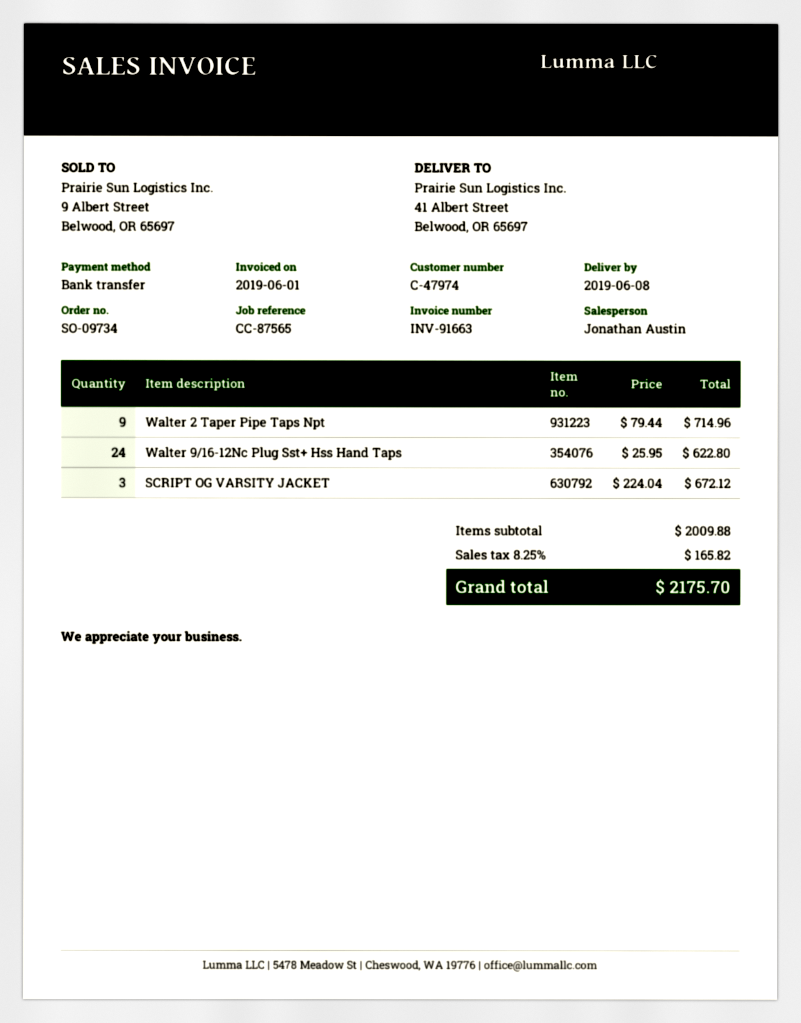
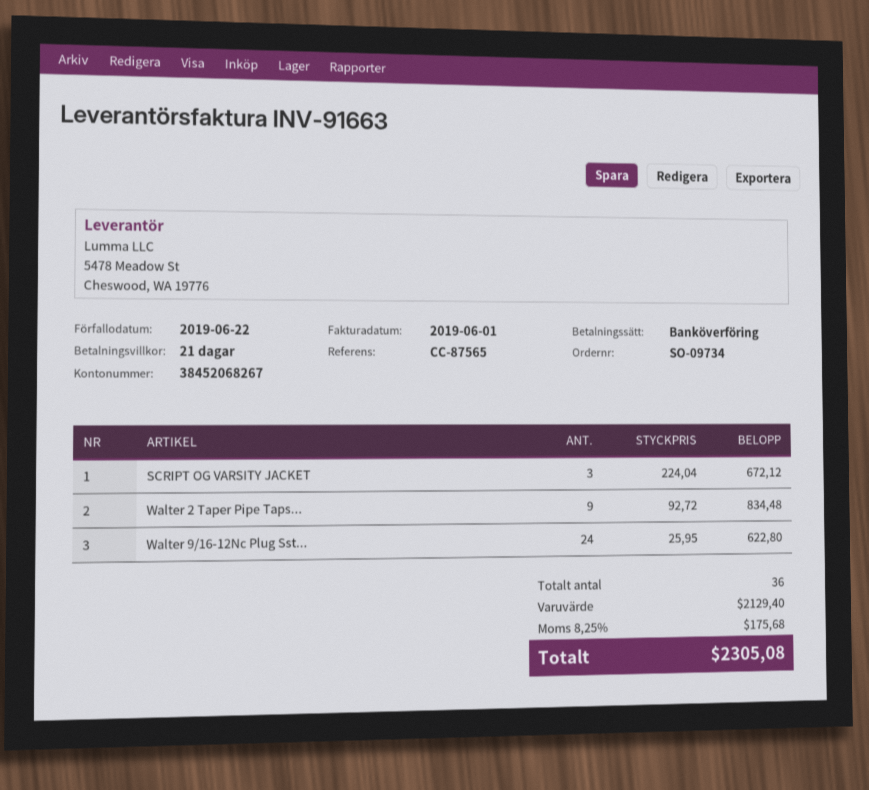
Walter 2 Taper Pipe Taps Npt: 9 x 79.44 = 714.96 -> 9 x 92.72 = 834.48
subtotal: 2009.88 -> 2129.40
tax: 8.25% = 165.82 -> 8.25% = 175.68
total: 2175.70 -> 2305.08

